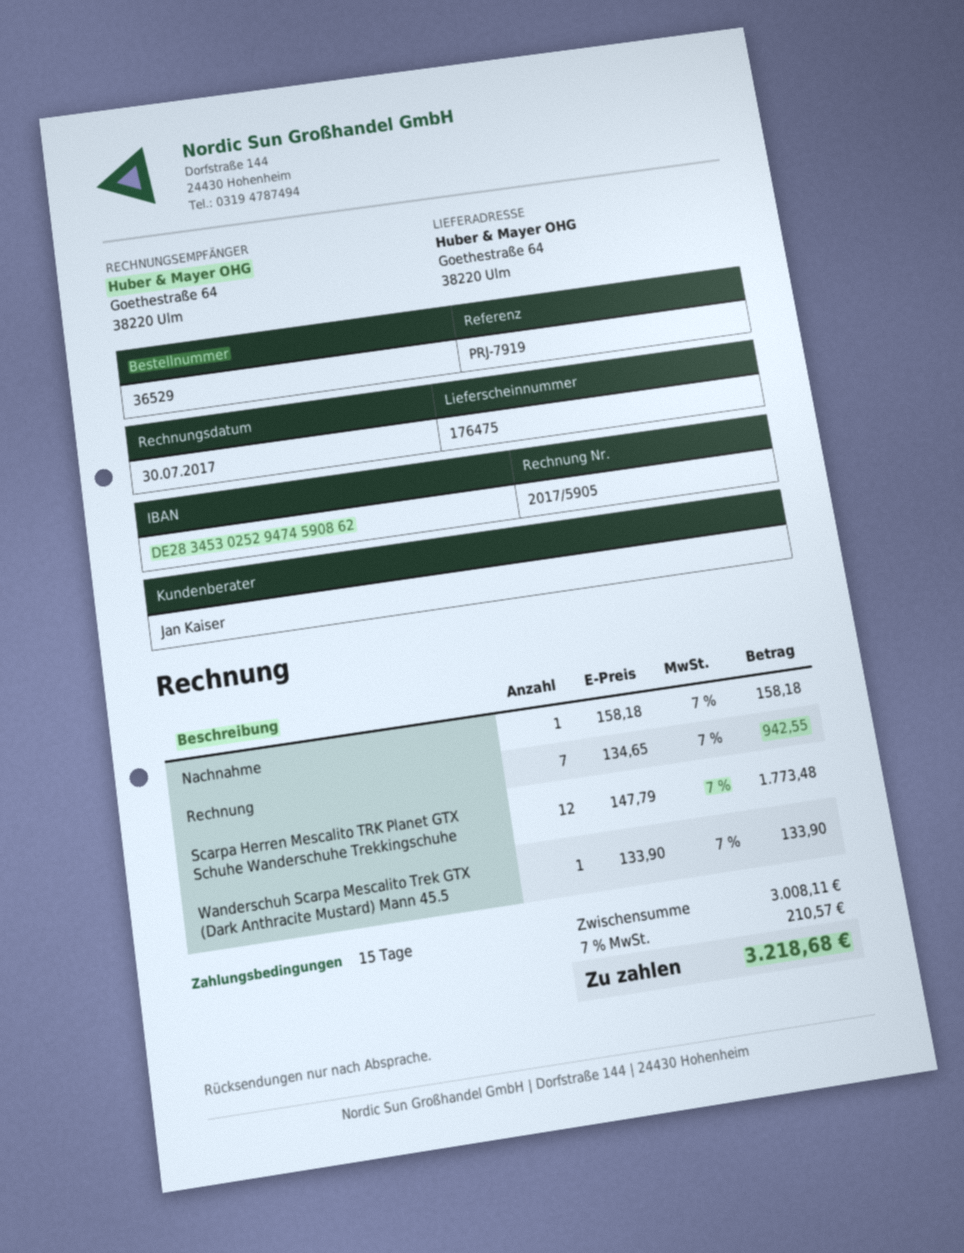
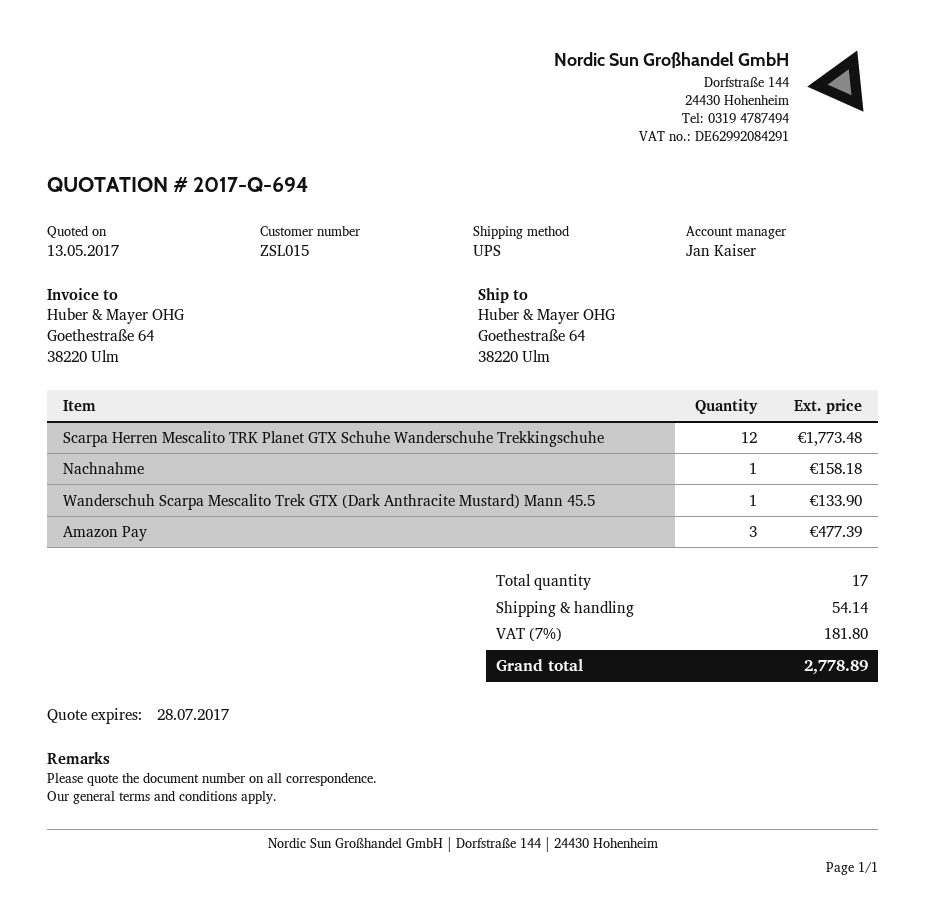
Rechnung: 7 for 942.55 -> none
Amazon Pay: none -> 3 for 477.39
shipping: none -> 54.14
tax: 7% = 210.57 -> 7% = 181.80
total: 3218.68 -> 2778.89

